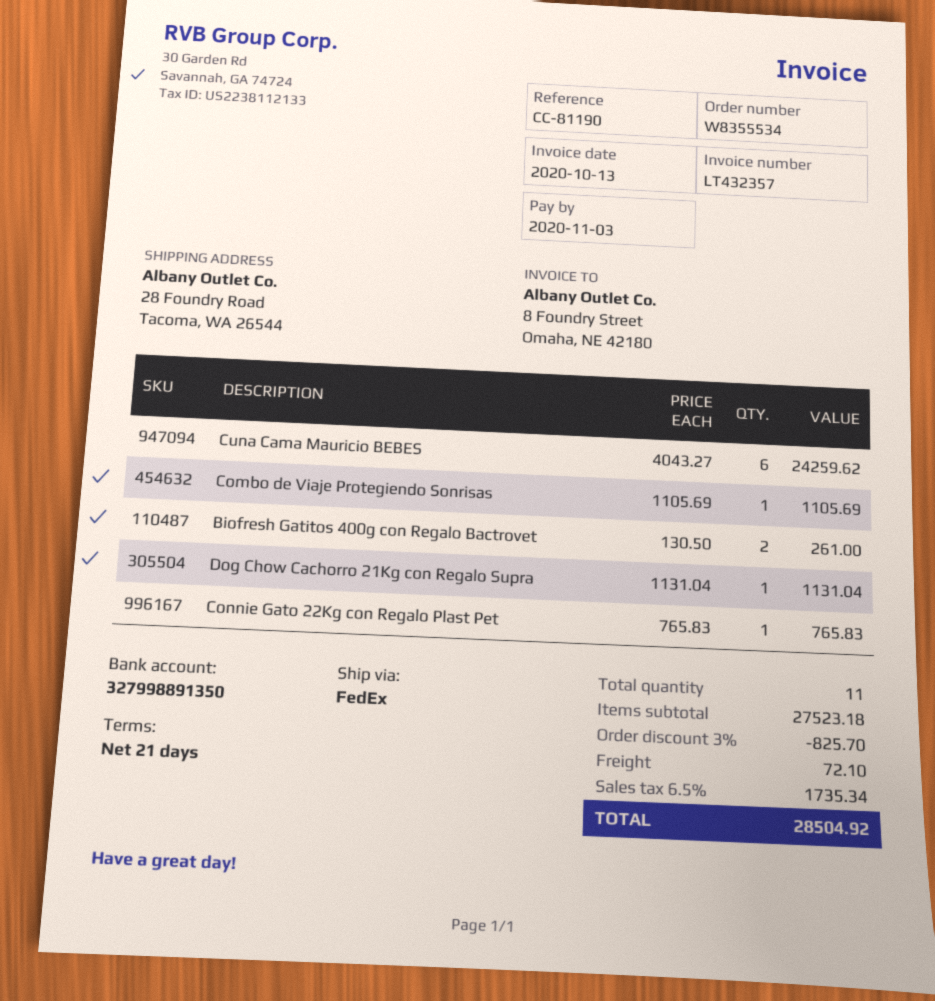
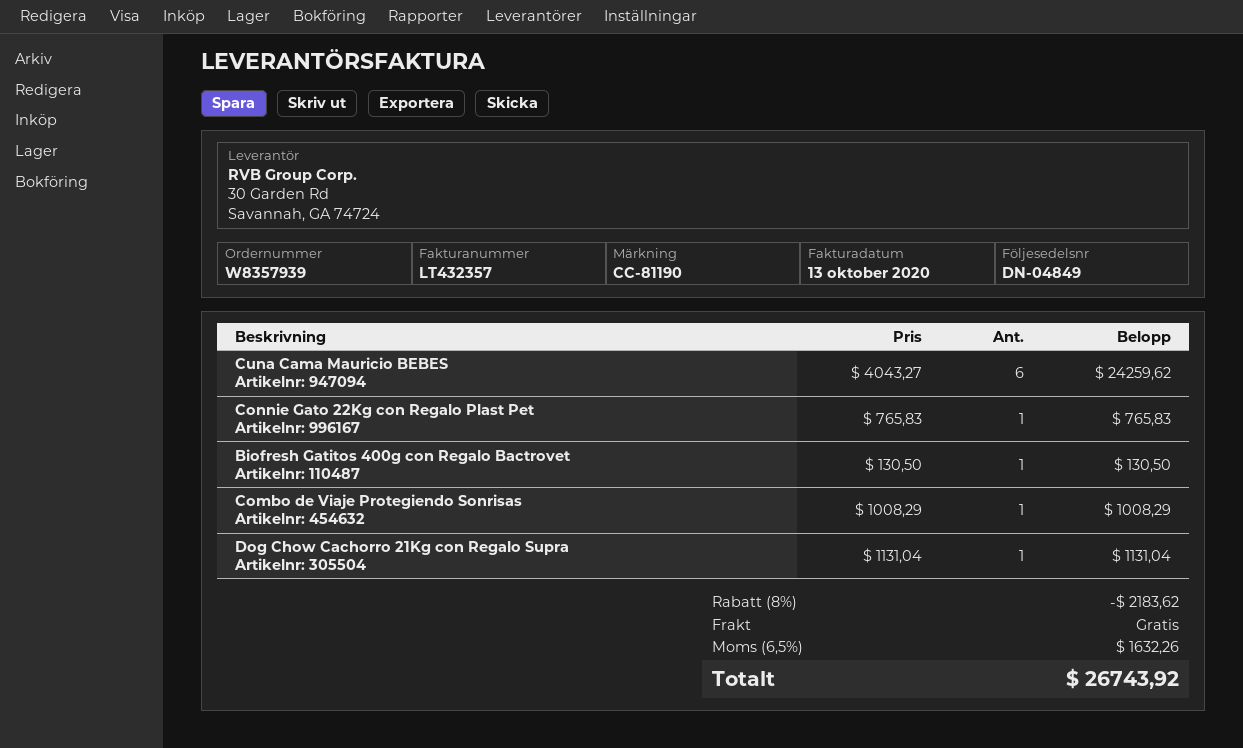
order number: W8355534 -> W8357939
Combo de Viaje Protegiendo Sonrisas: 1 x 1105.69 = 1105.69 -> 1 x 1008.29 = 1008.29
Biofresh Gatitos 400g con Regalo Bactrovet: 2 x 130.50 = 261.00 -> 1 x 130.50 = 130.50
discount: 3% = 825.70 -> 8% = 2183.62
shipping: 72.10 -> 0.00
tax: 6.5% = 1735.34 -> 6.5% = 1632.26
total: 28504.92 -> 26743.92

